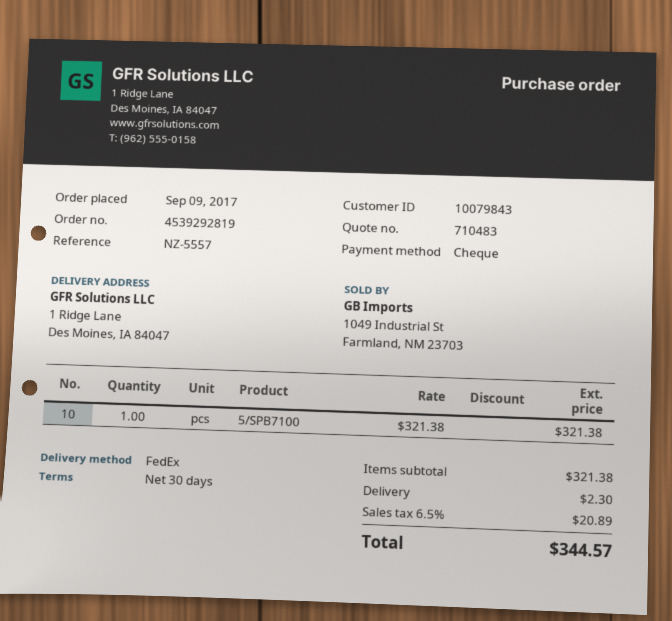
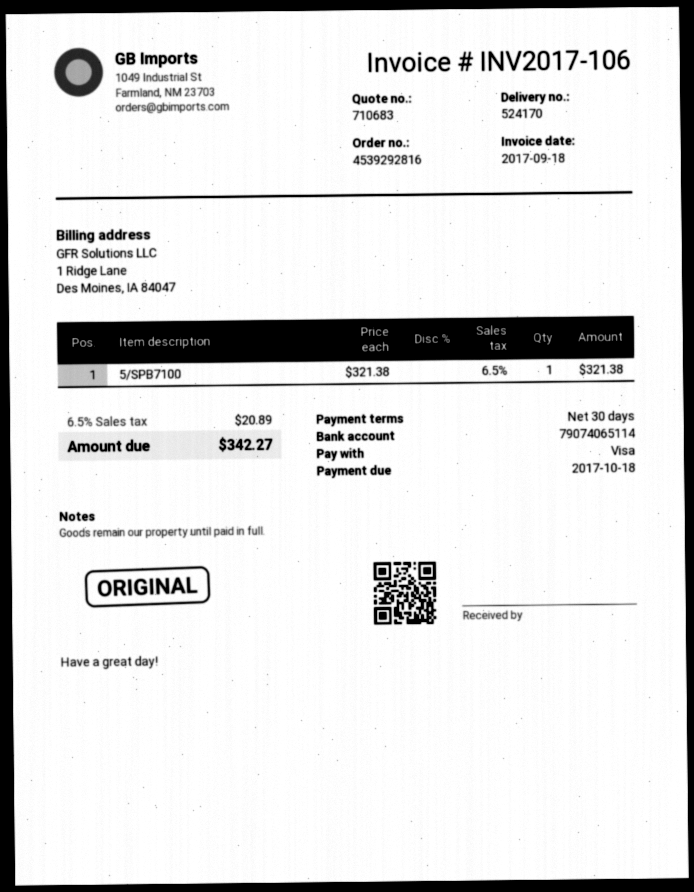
quote number: 710483 -> 710683
order number: 4539292819 -> 4539292816
payment method: cheque -> Visa
shipping: 2.30 -> none
total: 344.57 -> 342.27

